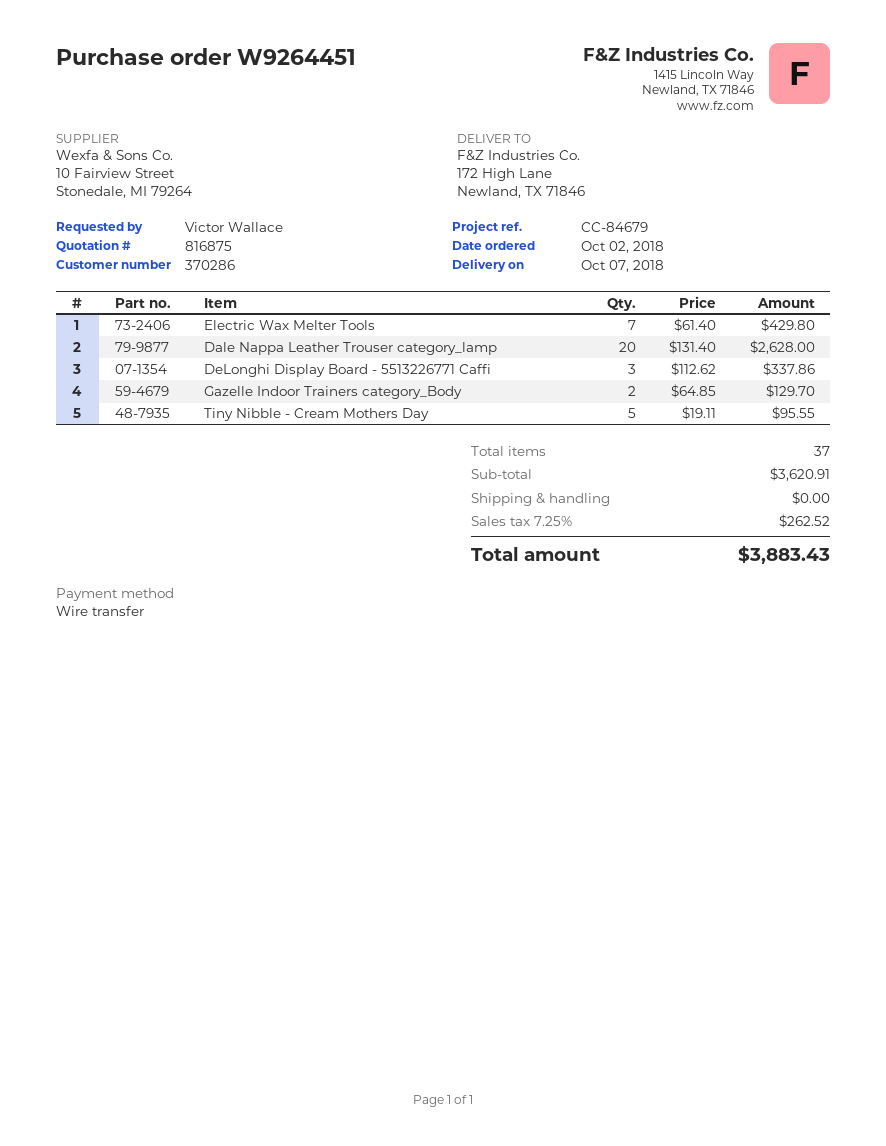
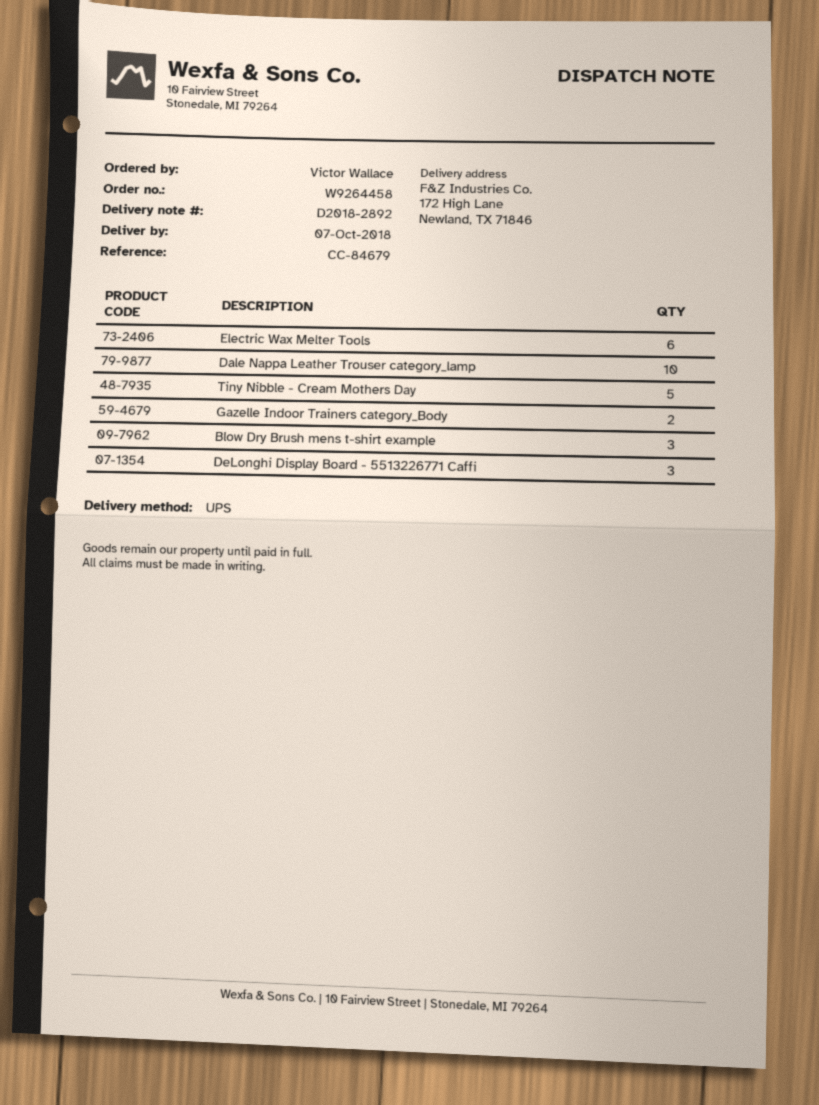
order number: W9264451 -> W9264458
Electric Wax Melter Tools: 7 -> 6
Dale Nappa Leather Trouser category_lamp: 20 -> 10
Blow Dry Brush mens t-shirt example: none -> 3

